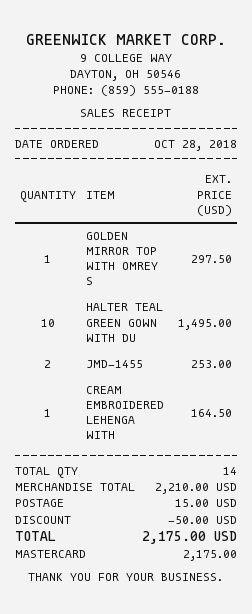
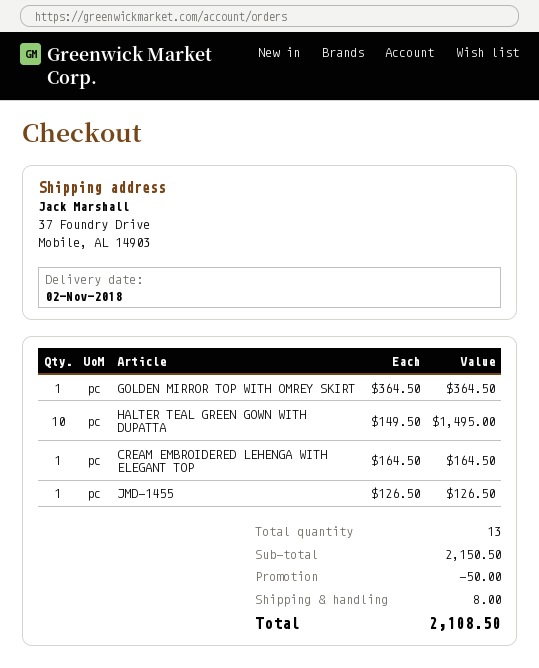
GOLDEN MIRROR TOP WITH OMREY S: 1 for 297.50 -> 1 for 364.50
JMD-1455: 2 for 253.00 -> 1 for 126.50
total quantity: 14 -> 13
subtotal: 2210.00 -> 2150.50
shipping: 15.00 -> 8.00
total: 2175.00 -> 2108.50

